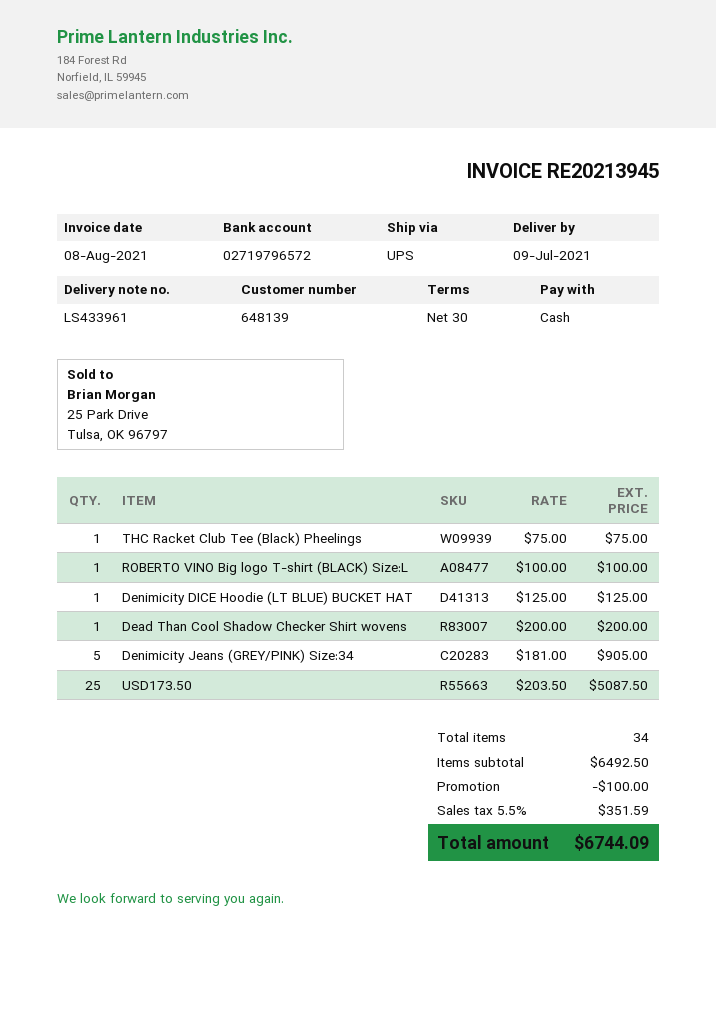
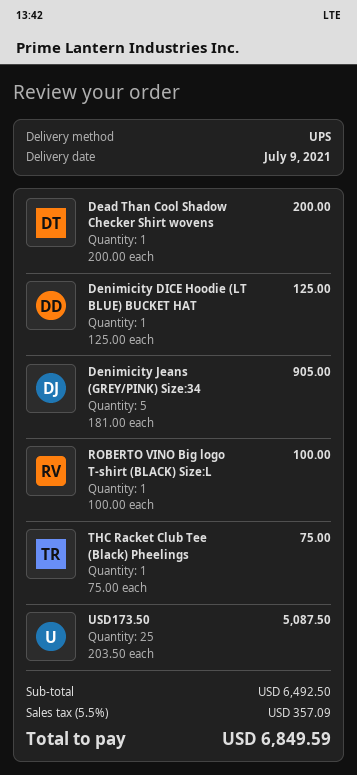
discount: 100.00 -> none
tax: 5.5% = 351.59 -> 5.5% = 357.09
total: 6744.09 -> 6849.59

